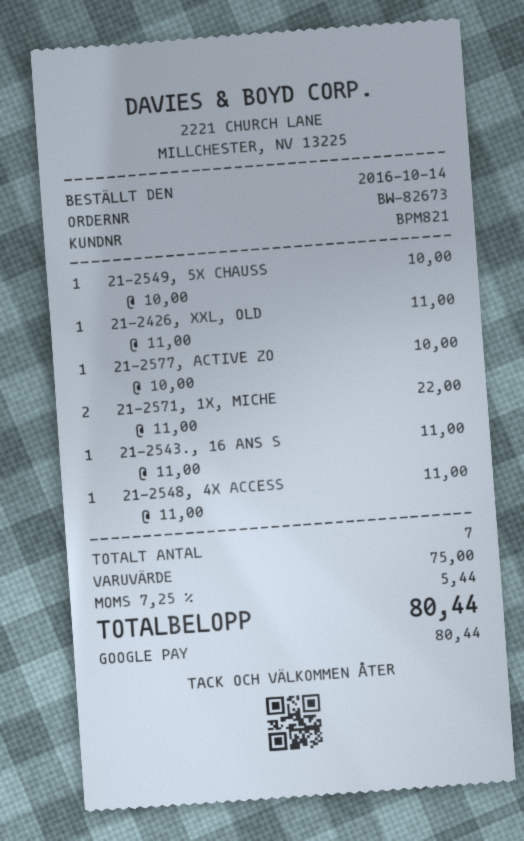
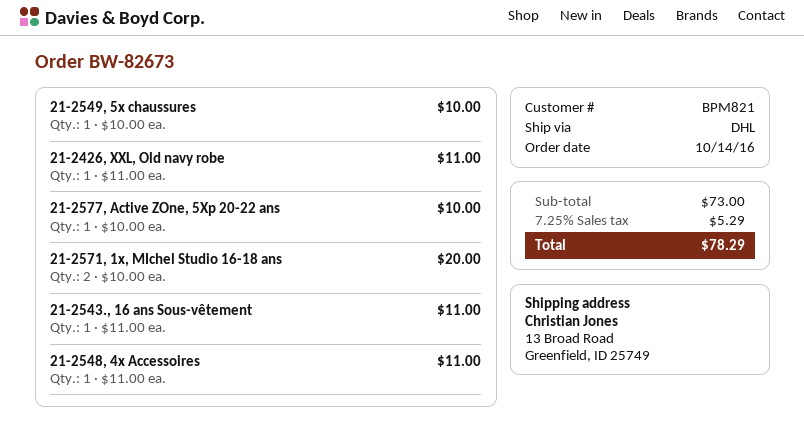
21-2571, 1X, MICHE: 2 x 11.00 = 22.00 -> 2 x 10.00 = 20.00
subtotal: 75.00 -> 73.00
tax: 7.25% = 5.44 -> 7.25% = 5.29
total: 80.44 -> 78.29

